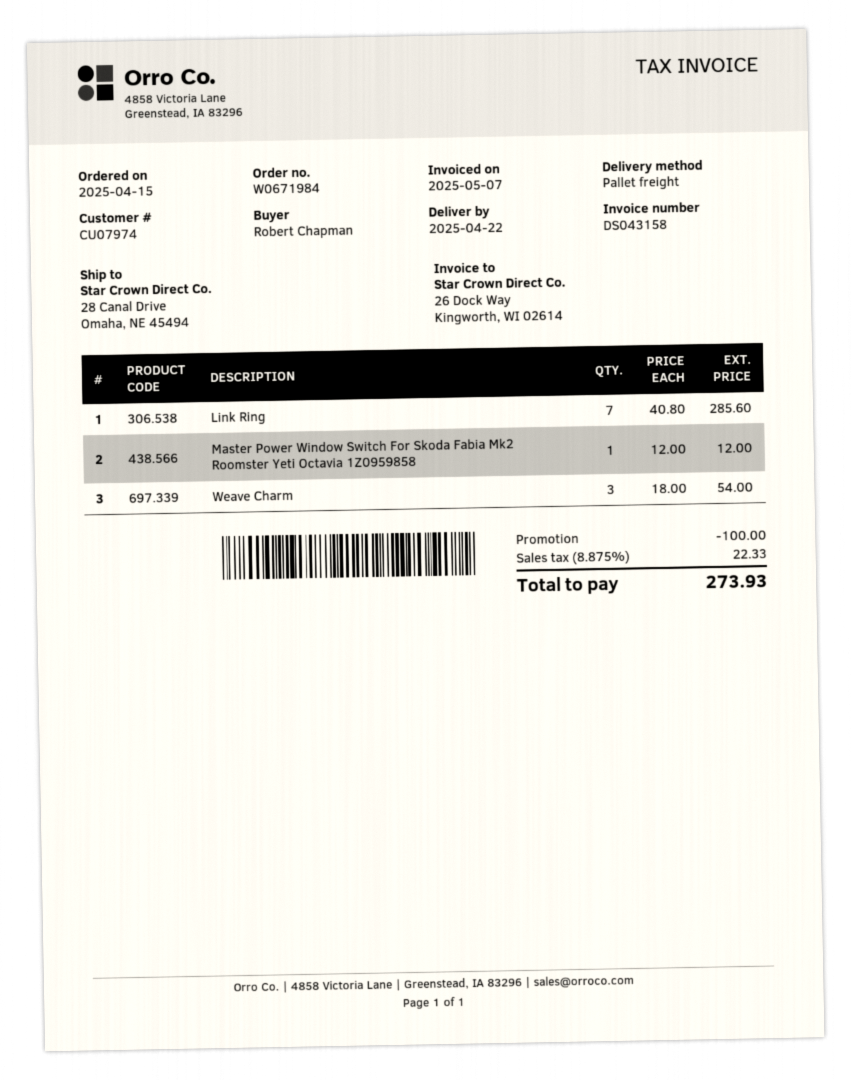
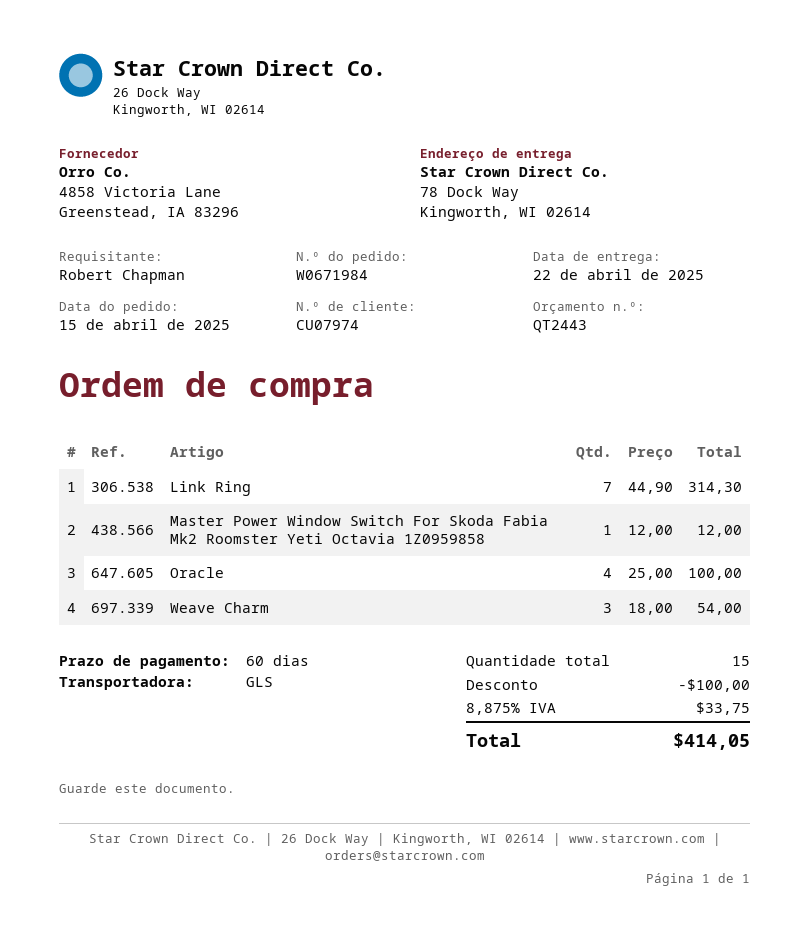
shipping method: pallet freight -> GLS
ship to: 28 Canal Drive, Omaha, NE 45494 -> 78 Dock Way, Kingworth, WI 02614
Link Ring: 7 x 40.80 = 285.60 -> 7 x 44.90 = 314.30
Oracle: none -> 4 x 25.00 = 100.00
tax: 8.875% = 22.33 -> 8.875% = 33.75
total: 273.93 -> 414.05

